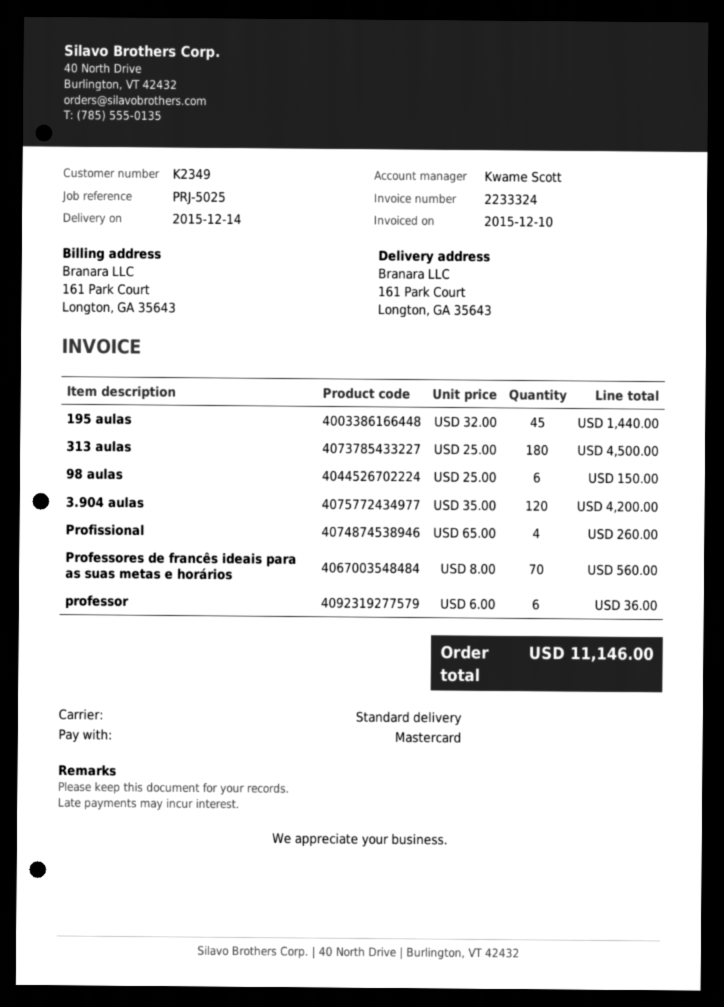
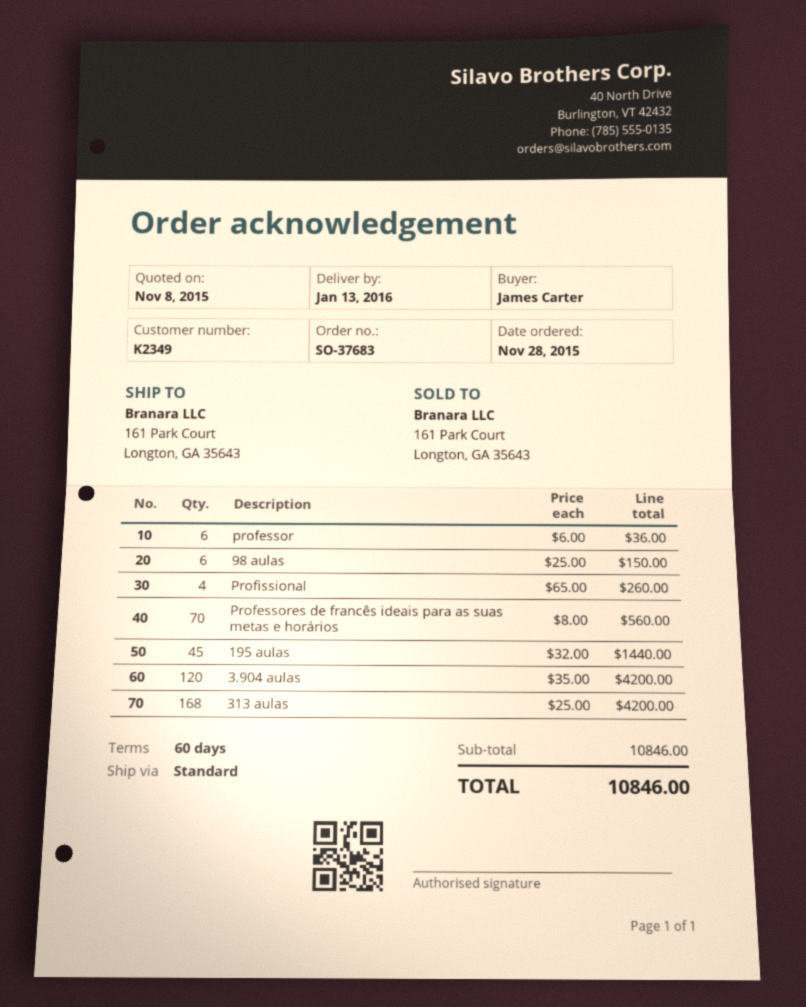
delivery date: 2015-12-14 -> 2016-01-13
313 aulas: 180 x 25.00 = 4500.00 -> 168 x 25.00 = 4200.00
total: 11146.00 -> 10846.00

